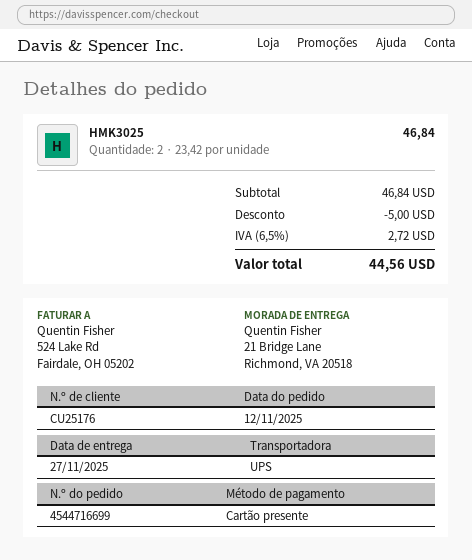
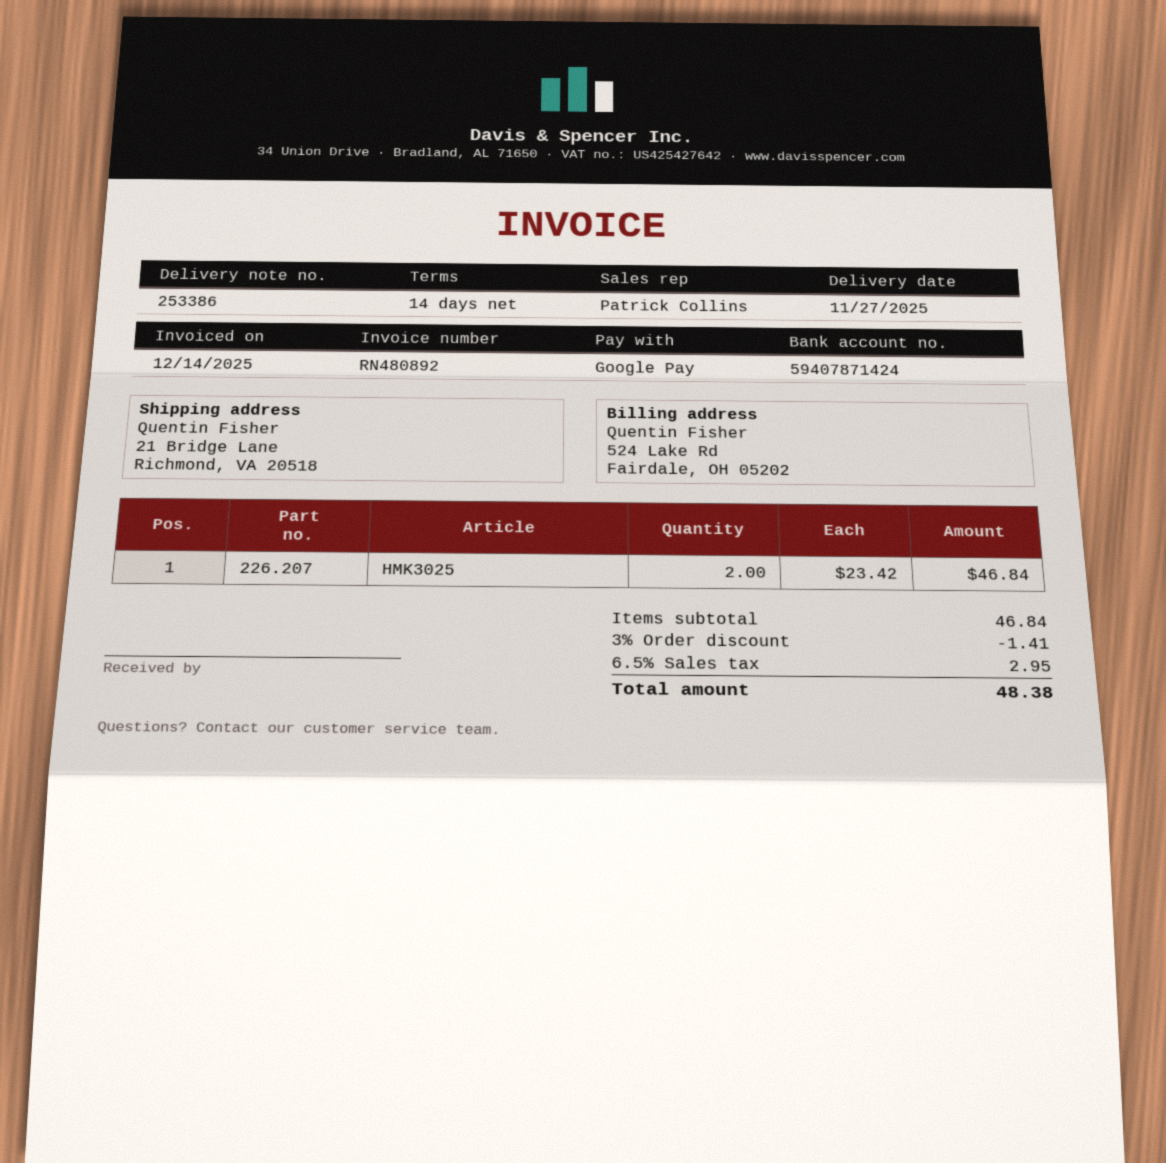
payment method: gift card -> Google Pay
discount: 5.00 -> 1.41
tax: 6.5% = 2.72 -> 6.5% = 2.95
total: 44.56 -> 48.38

